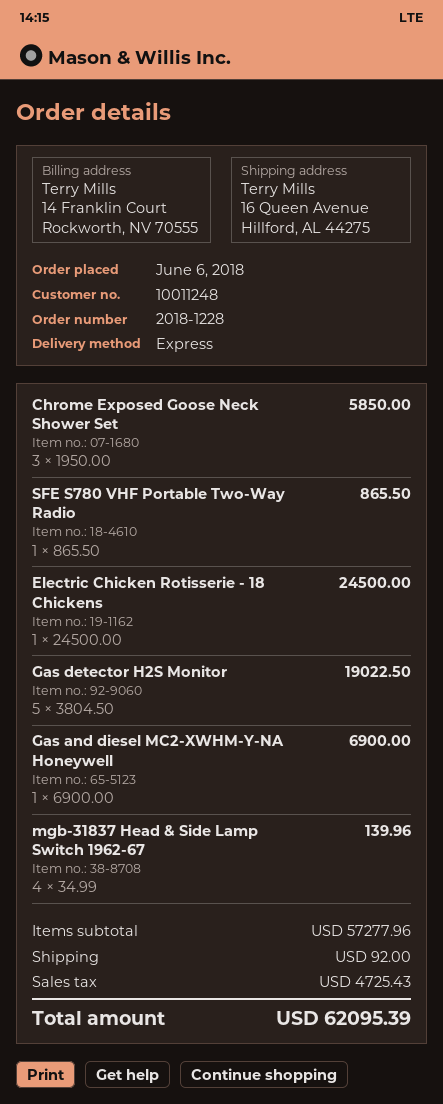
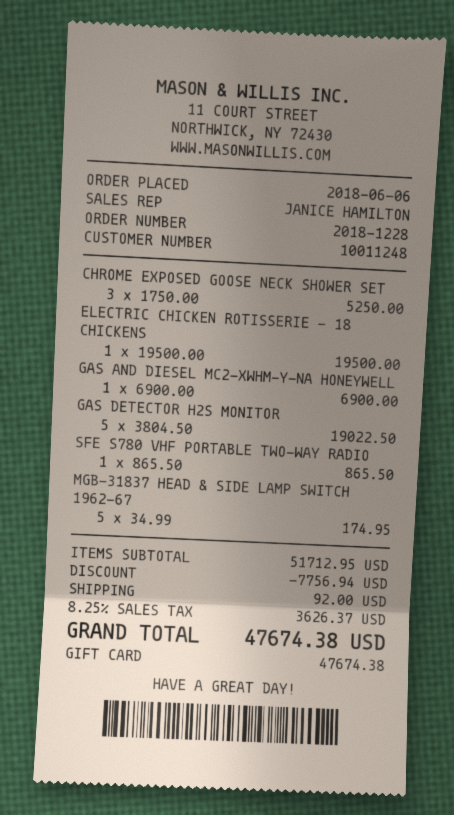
Chrome Exposed Goose Neck Shower Set: 3 x 1950.00 = 5850.00 -> 3 x 1750.00 = 5250.00
Electric Chicken Rotisserie - 18 Chickens: 1 x 24500.00 = 24500.00 -> 1 x 19500.00 = 19500.00
mgb-31837 Head & Side Lamp Switch 1962-67: 4 x 34.99 = 139.96 -> 5 x 34.99 = 174.95
subtotal: 57277.96 -> 51712.95
discount: none -> 7756.94
tax: 4725.43 -> 3626.37
total: 62095.39 -> 47674.38

